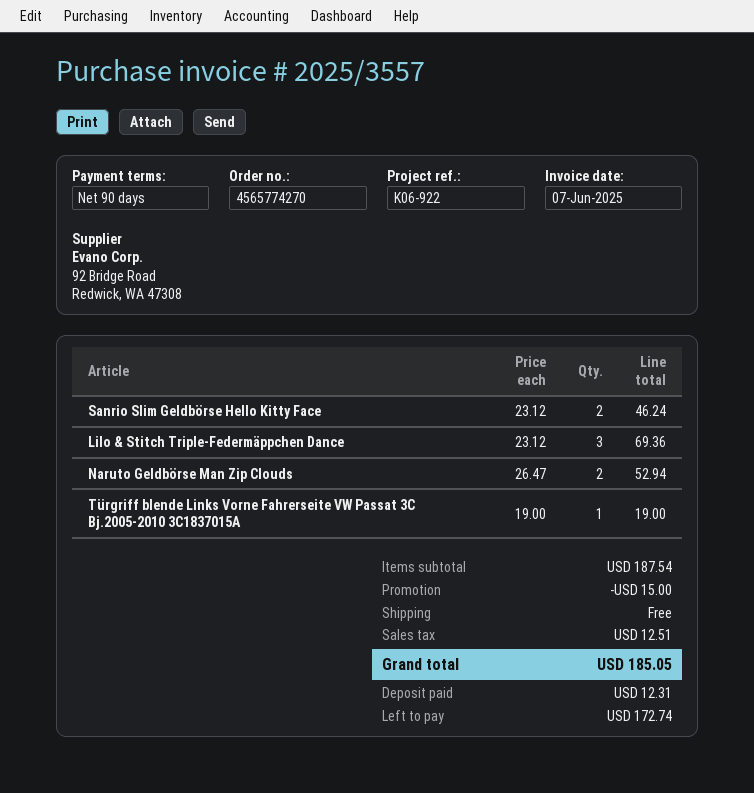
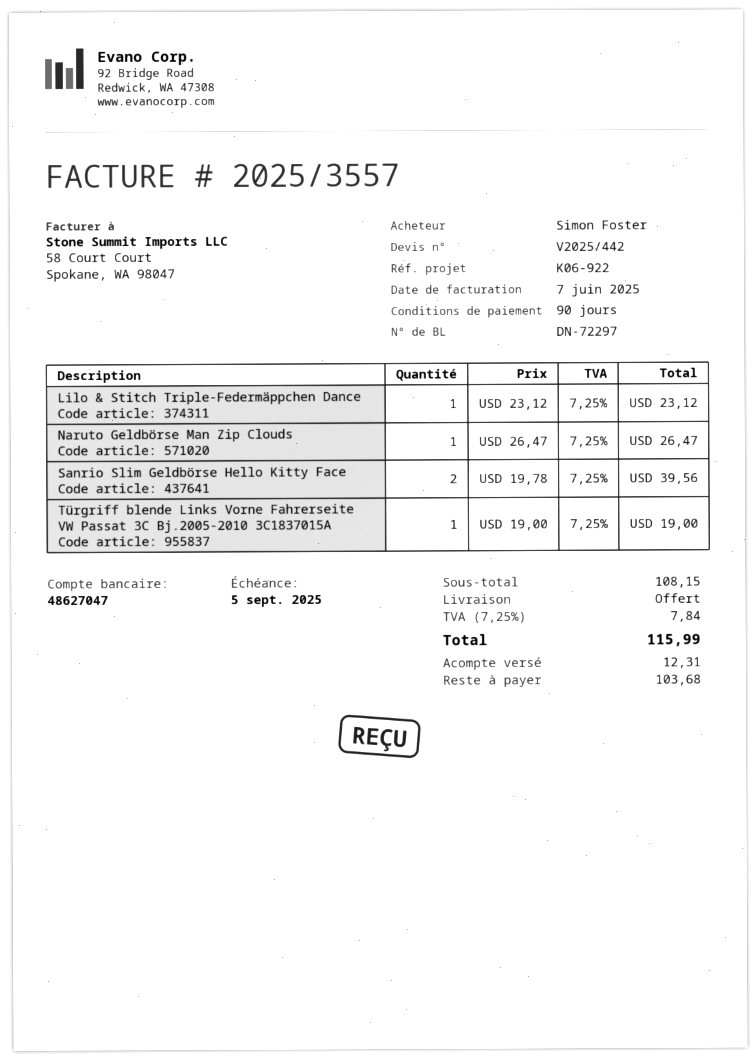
Sanrio Slim Geldbörse Hello Kitty Face: 2 x 23.12 = 46.24 -> 2 x 19.78 = 39.56
Lilo & Stitch Triple-Federmäppchen Dance: 3 x 23.12 = 69.36 -> 1 x 23.12 = 23.12
Naruto Geldbörse Man Zip Clouds: 2 x 26.47 = 52.94 -> 1 x 26.47 = 26.47
subtotal: 187.54 -> 108.15
discount: 15.00 -> none
tax: 12.51 -> 7.84
total: 185.05 -> 115.99
balance: 172.74 -> 103.68

